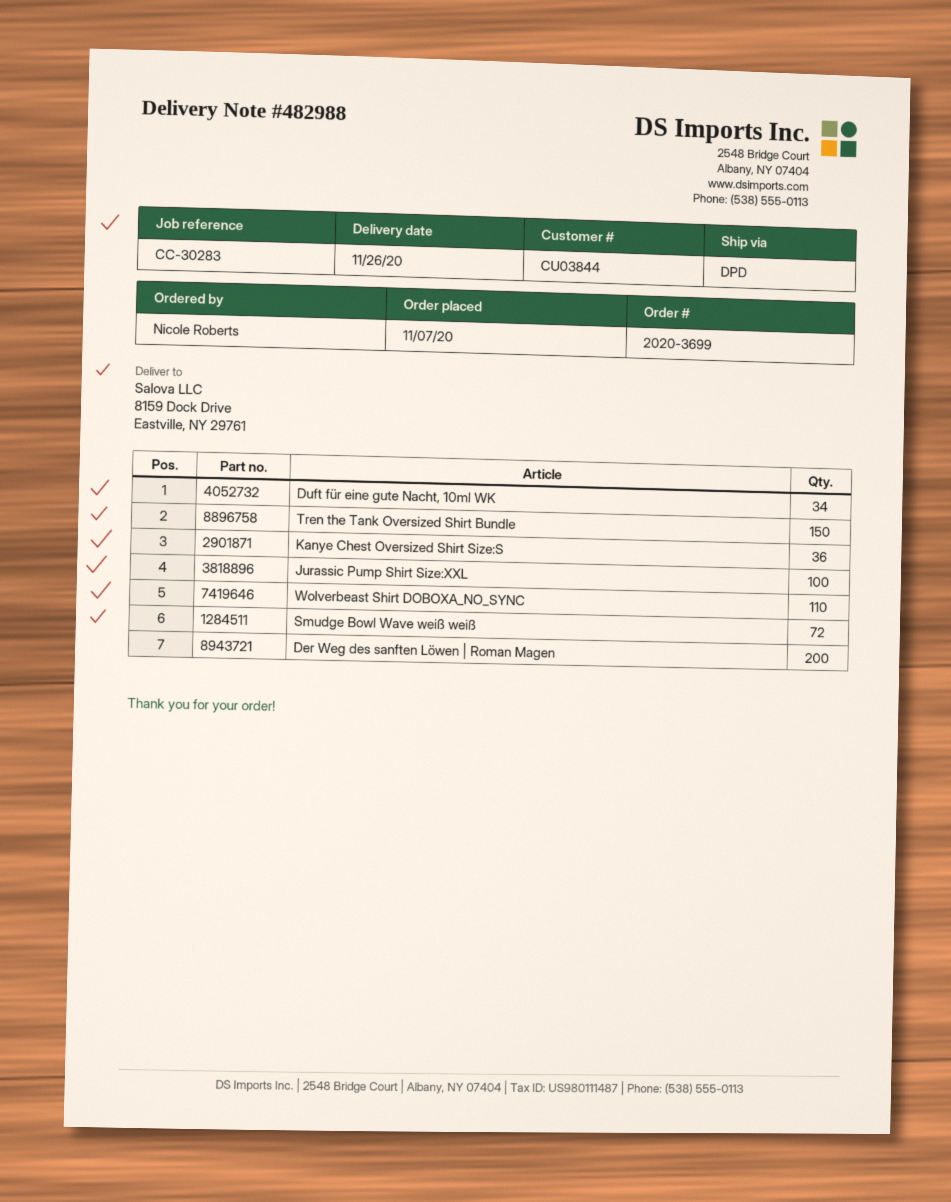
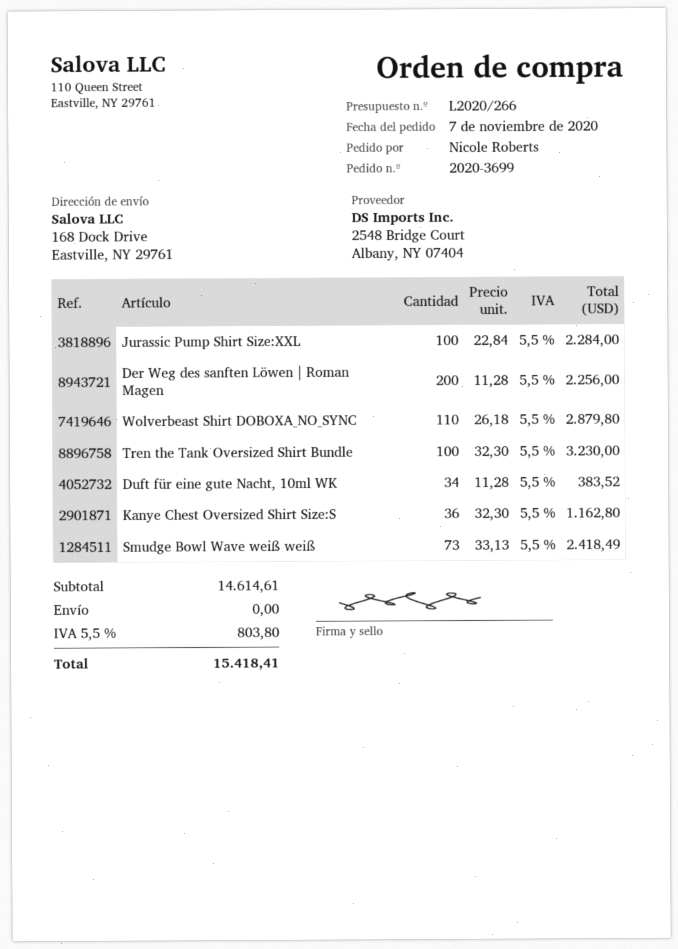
ship to: 8159 Dock Drive, Eastville, NY 29761 -> 168 Dock Drive, Eastville, NY 29761
Tren the Tank Oversized Shirt Bundle: 150 -> 100
Smudge Bowl Wave weiß weiß: 72 -> 73

